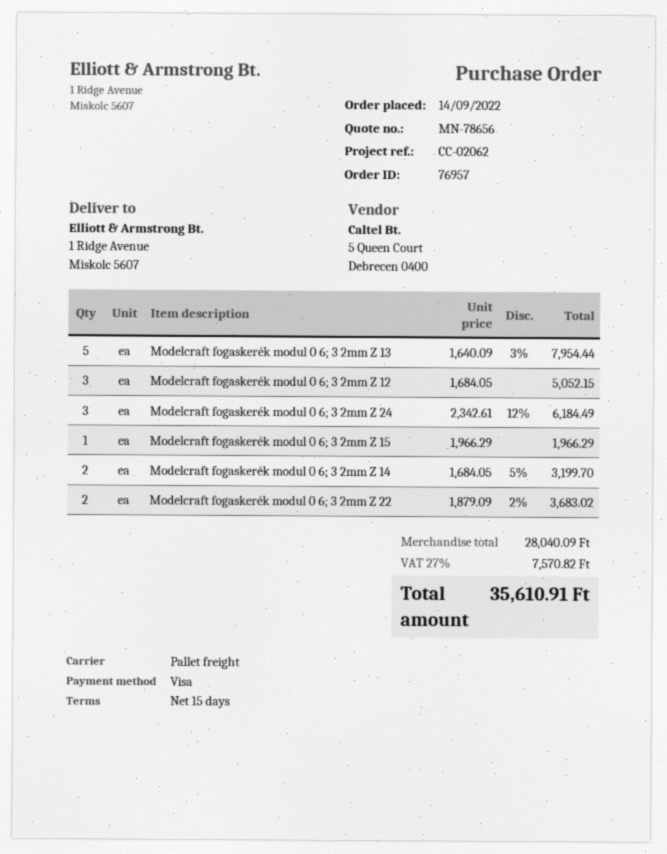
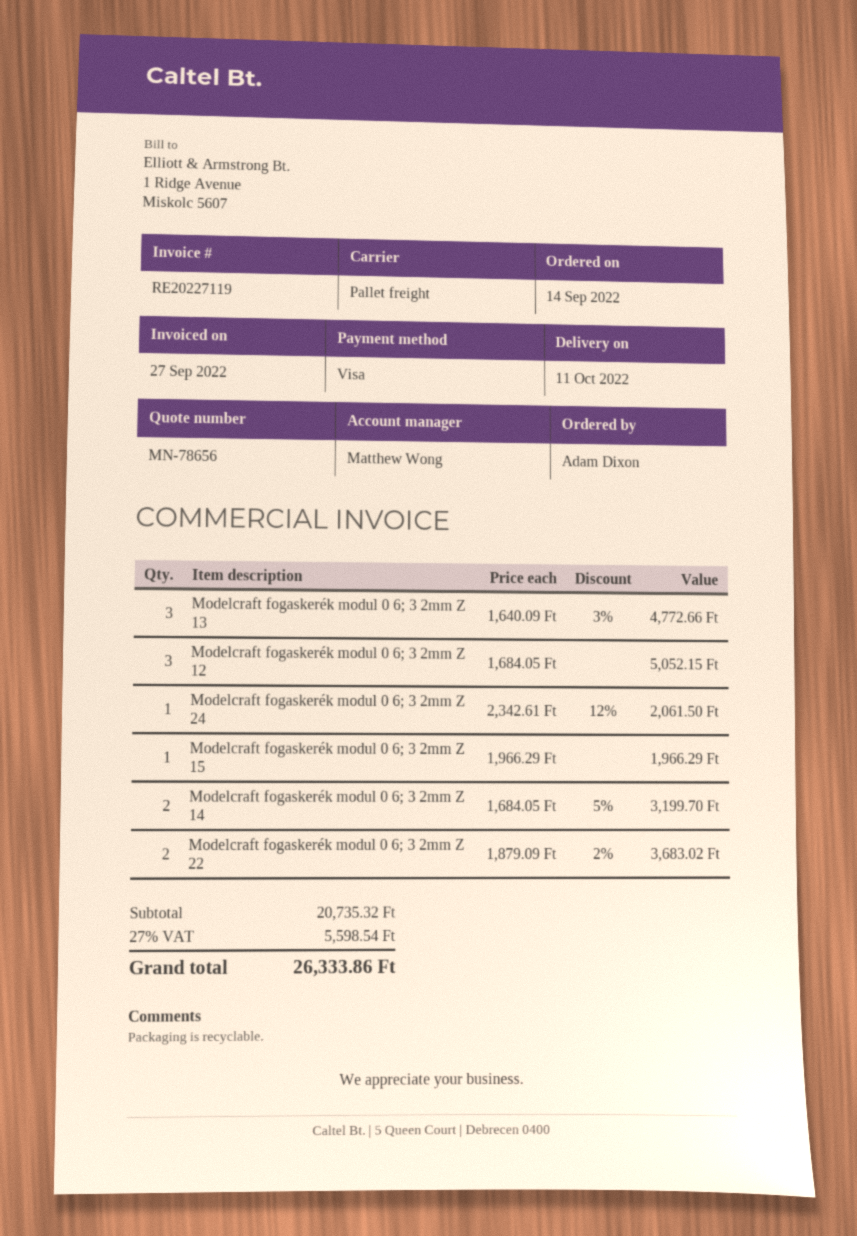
Modelcraft fogaskerék modul 0 6; 3 2mm Z 13: 5 x 1640.09 - 3% = 7954.44 -> 3 x 1640.09 - 3% = 4772.66
Modelcraft fogaskerék modul 0 6; 3 2mm Z 24: 3 x 2342.61 - 12% = 6184.49 -> 1 x 2342.61 - 12% = 2061.50
subtotal: 28040.09 -> 20735.32
tax: 27% = 7570.82 -> 27% = 5598.54
total: 35610.91 -> 26333.86

